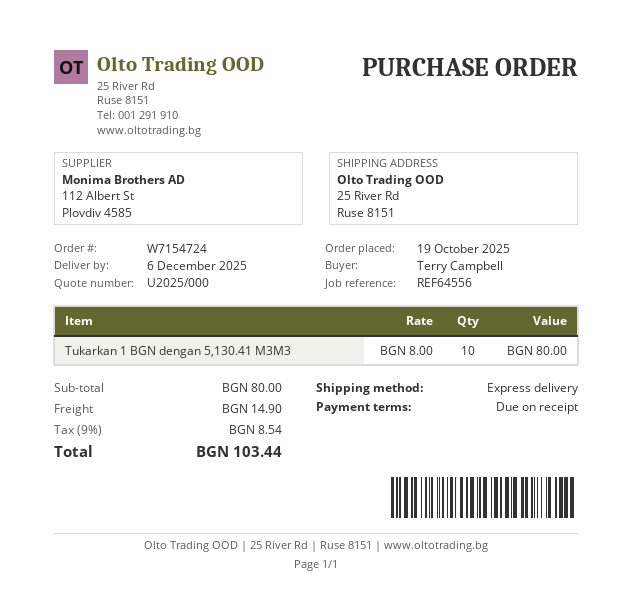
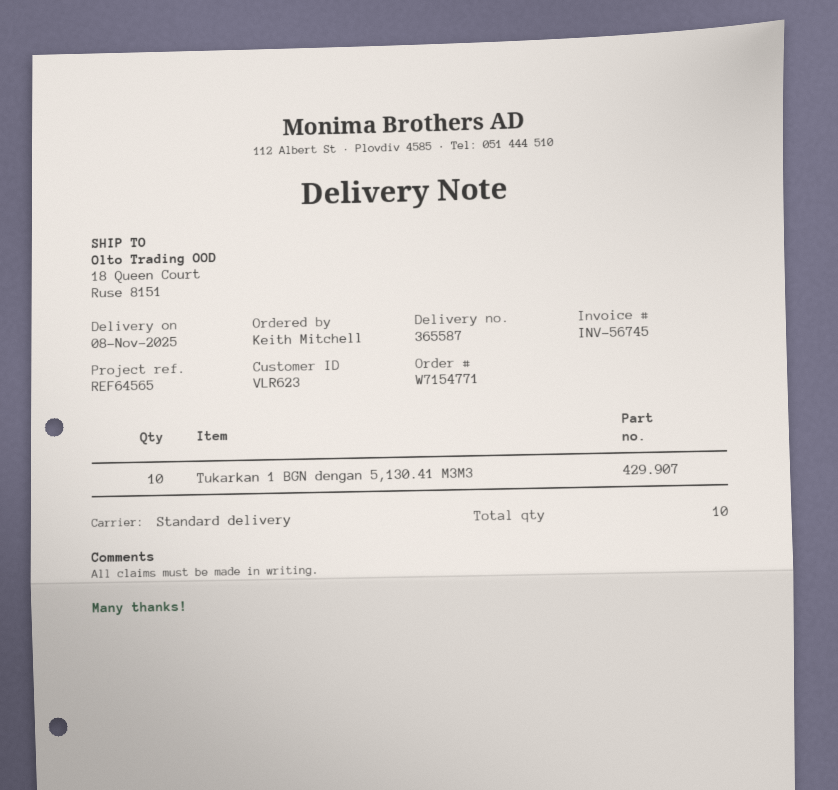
order number: W7154724 -> W7154771
delivery date: 2025-12-06 -> 2025-11-08
reference: REF64556 -> REF64565
ordered by: Terry Campbell -> Keith Mitchell
shipping method: express -> standard
ship to: 25 River Rd, Ruse 8151 -> 18 Queen Court, Ruse 8151

